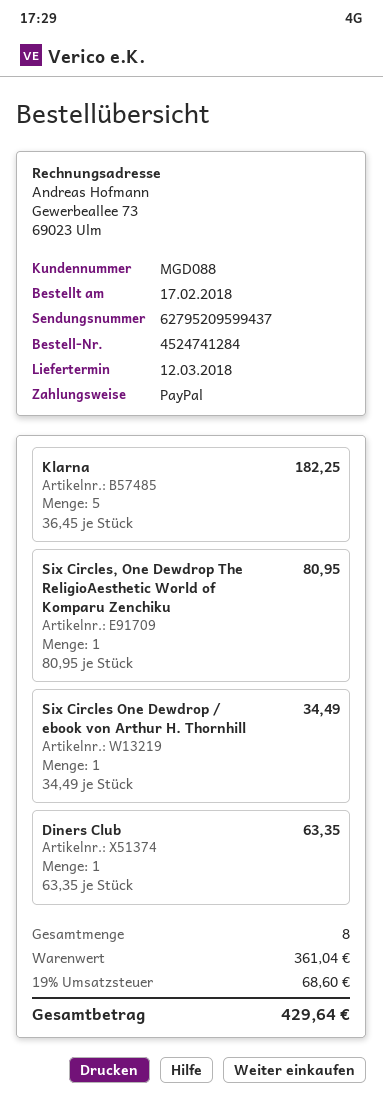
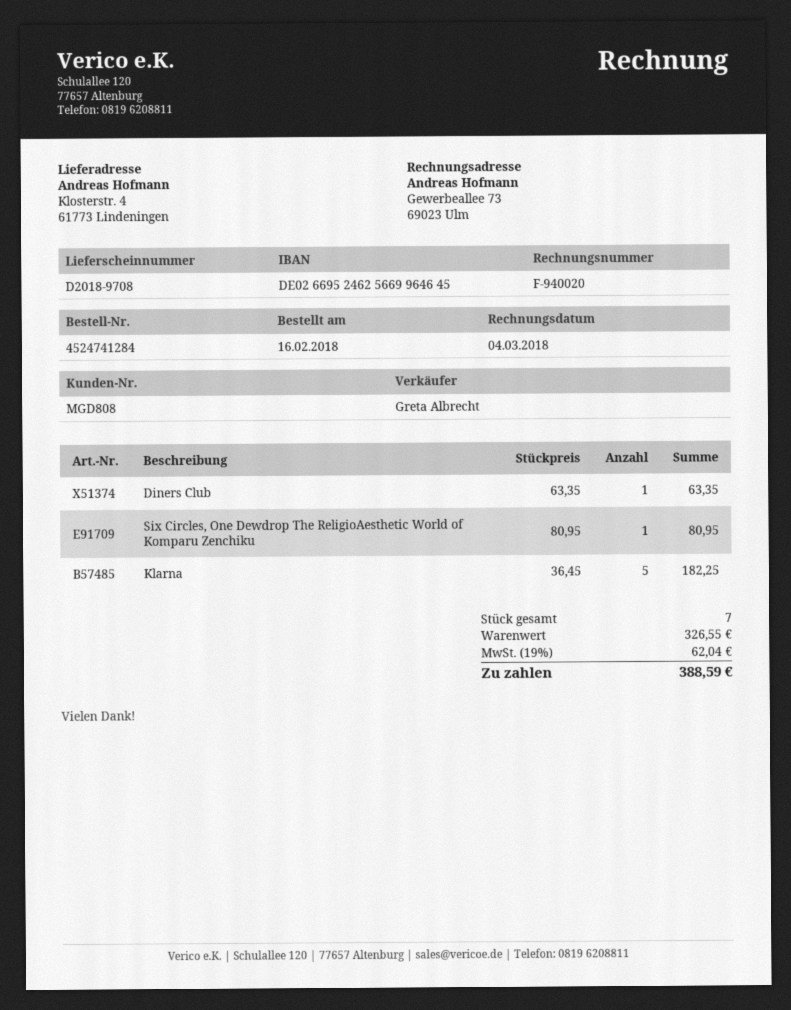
order date: 2018-02-17 -> 2018-02-16
customer number: MGD088 -> MGD808
Six Circles One Dewdrop / ebook von Arthur H. Thornhill: 1 x 34.49 = 34.49 -> none
total quantity: 8 -> 7
subtotal: 361.04 -> 326.55
tax: 19% = 68.60 -> 19% = 62.04
total: 429.64 -> 388.59

